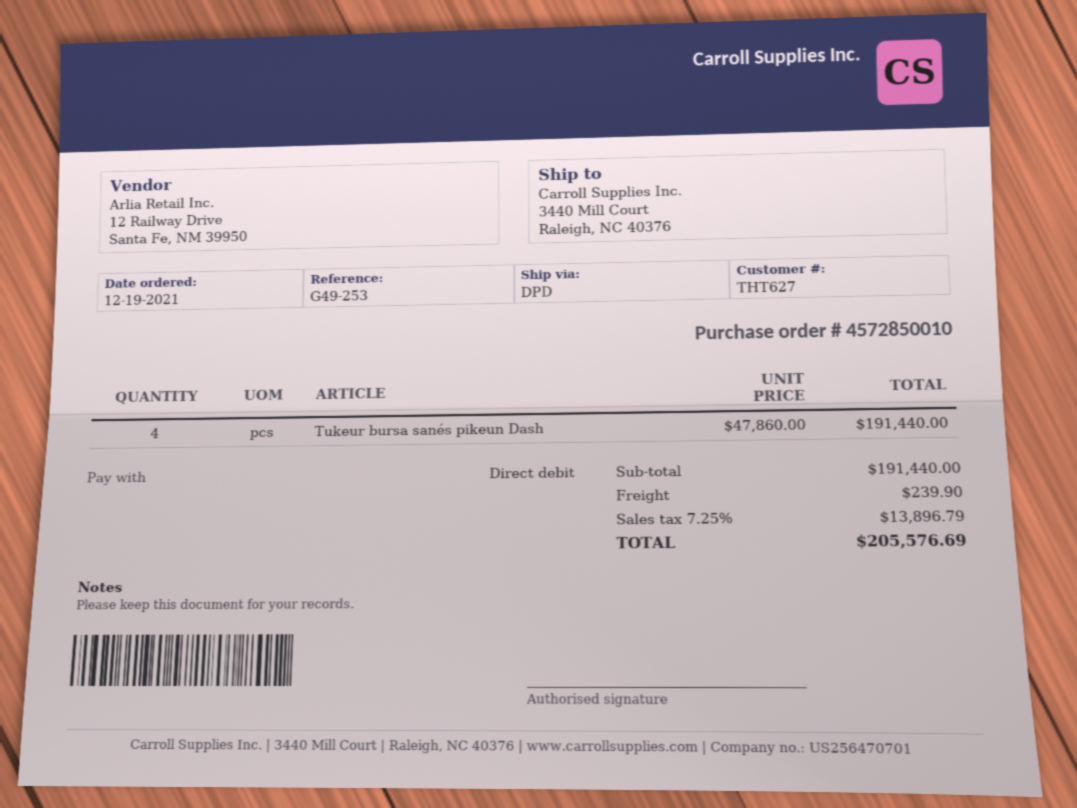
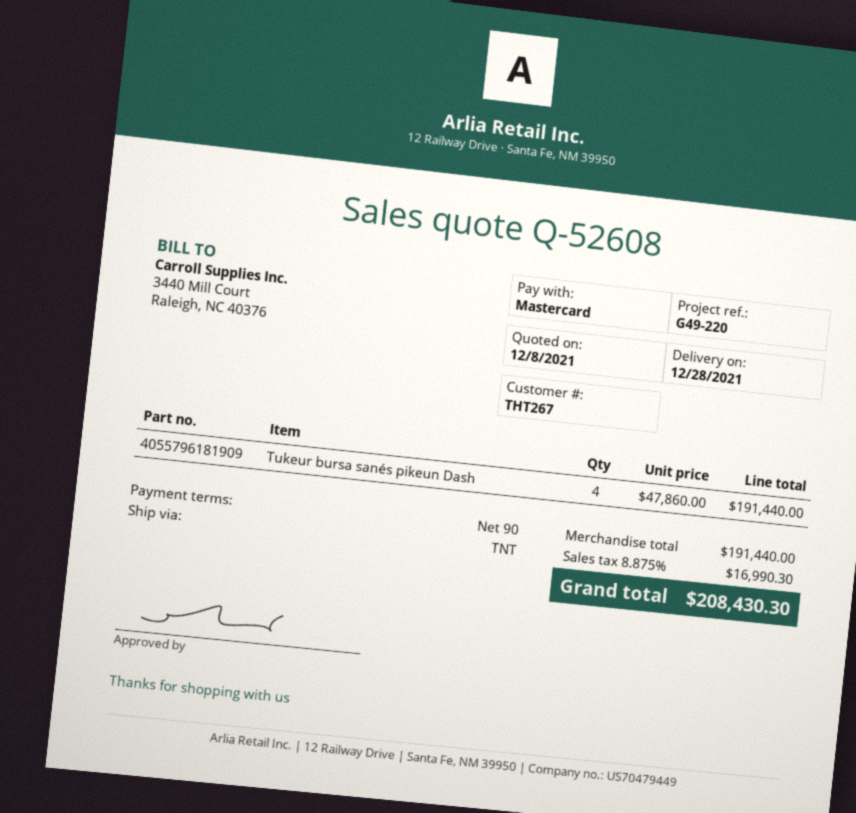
customer number: THT627 -> THT267
reference: G49-253 -> G49-220
payment method: direct debit -> Mastercard
shipping method: DPD -> TNT
shipping: 239.90 -> none
tax: 7.25% = 13896.79 -> 8.875% = 16990.30
total: 205576.69 -> 208430.30

